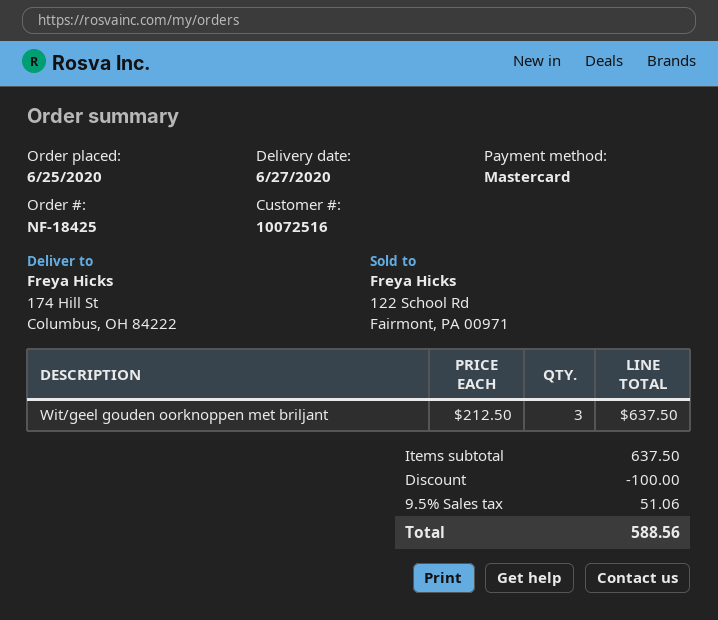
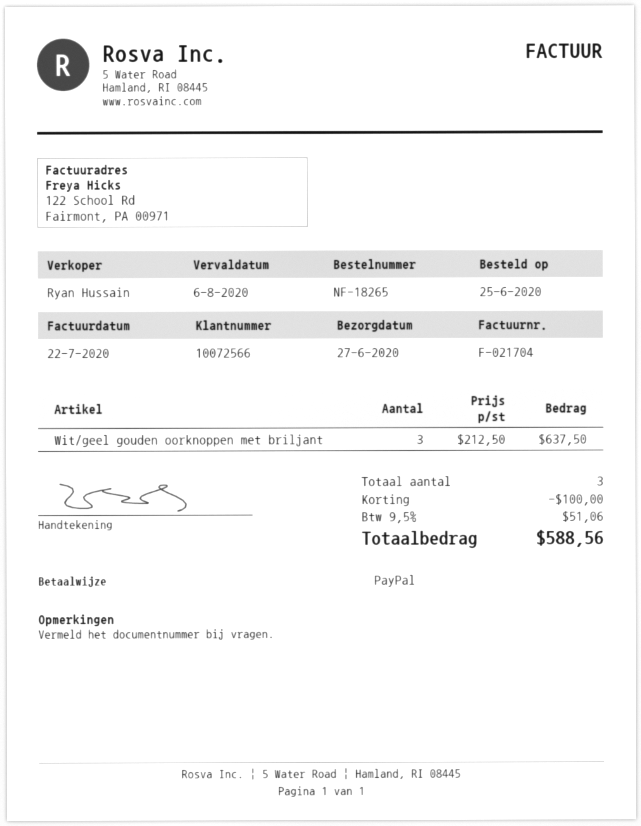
order number: NF-18425 -> NF-18265
customer number: 10072516 -> 10072566
payment method: Mastercard -> PayPal

